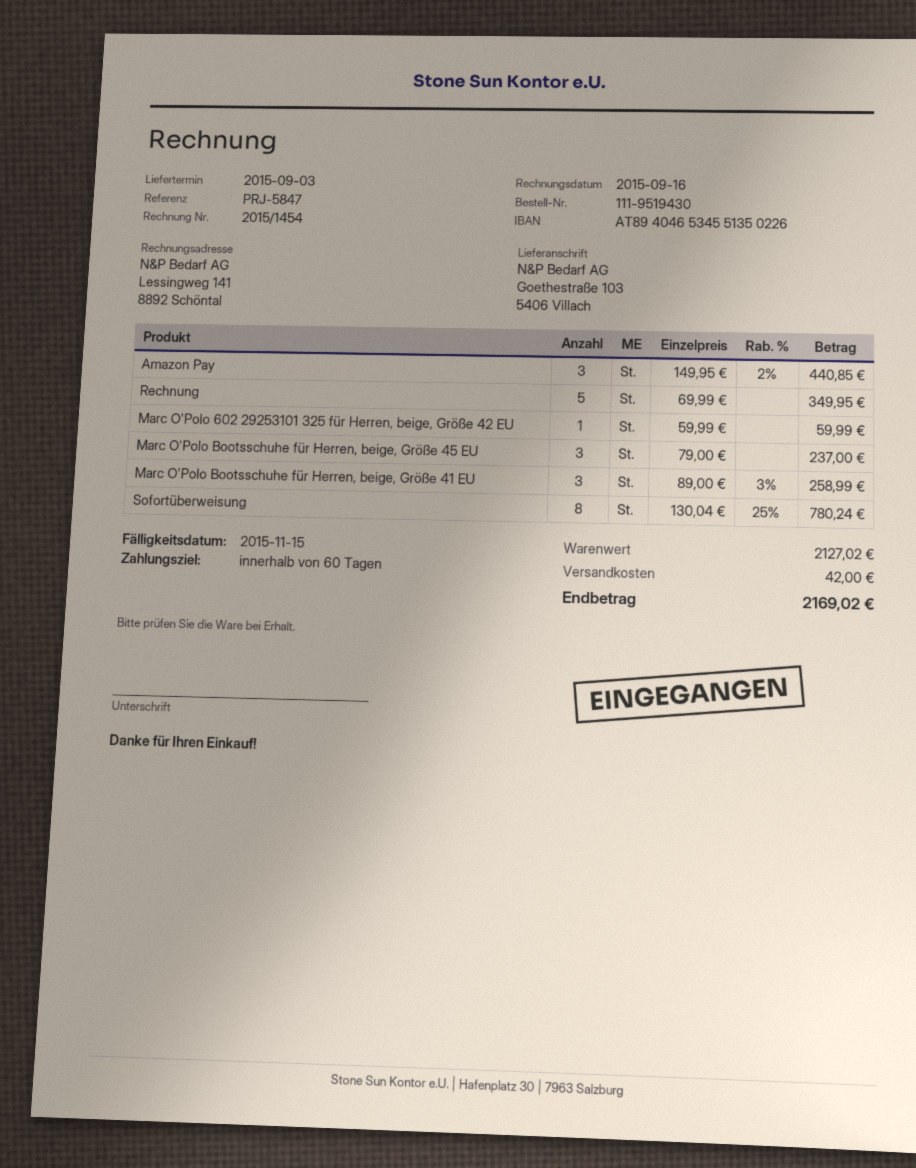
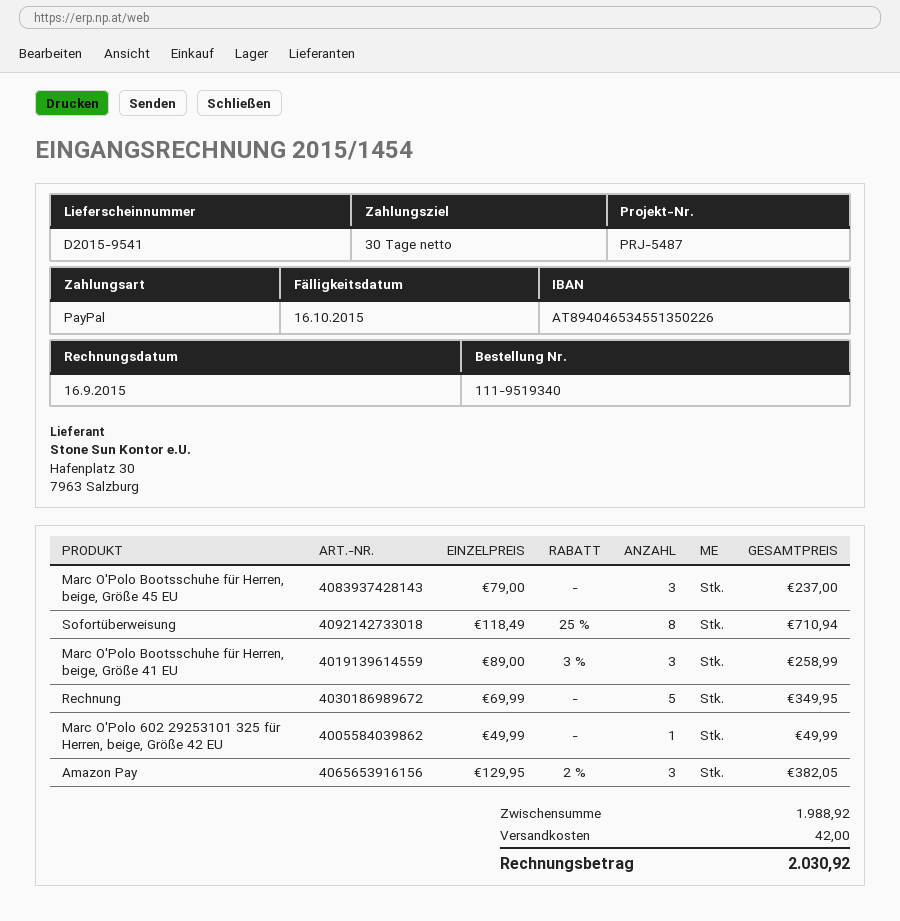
order number: 111-9519430 -> 111-9519340
payment terms: 60 days -> 30 days
due date: 2015-11-15 -> 2015-10-16
reference: PRJ-5847 -> PRJ-5487
Amazon Pay: 3 x 149.95 - 2% = 440.85 -> 3 x 129.95 - 2% = 382.05
Marc O'Polo 602 29253101 325 für Herren, beige, Größe 42 EU: 1 x 59.99 = 59.99 -> 1 x 49.99 = 49.99
Sofortüberweisung: 8 x 130.04 - 25% = 780.24 -> 8 x 118.49 - 25% = 710.94
subtotal: 2127.02 -> 1988.92
total: 2169.02 -> 2030.92

